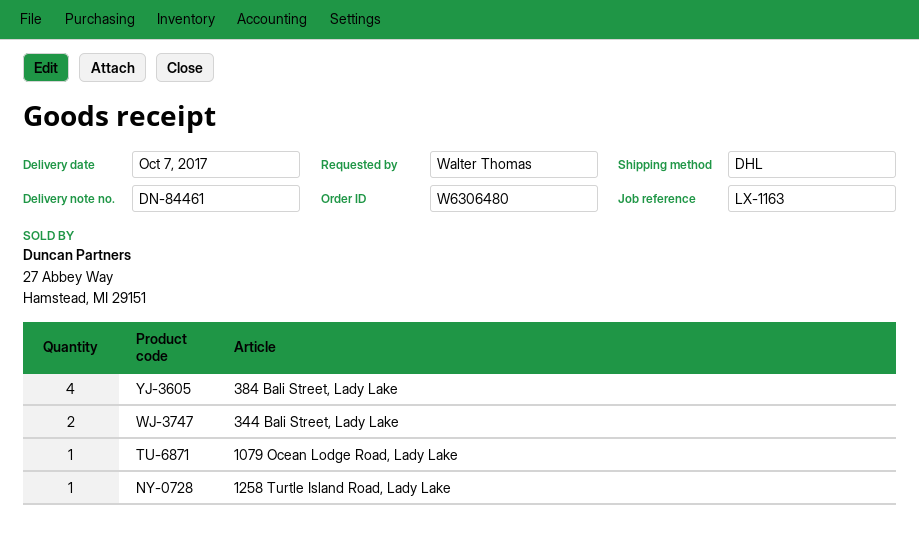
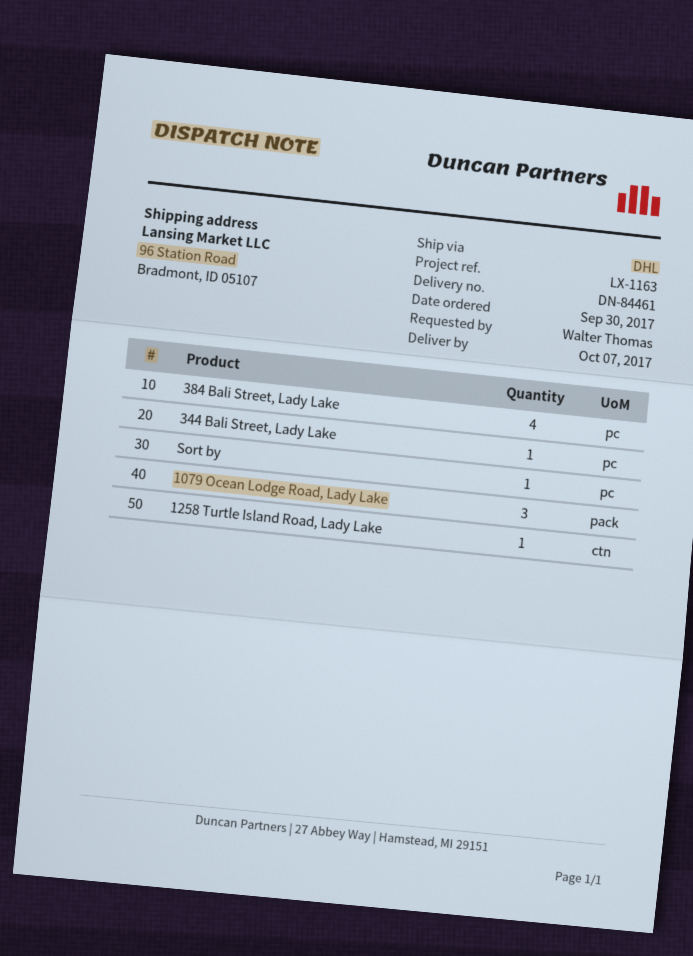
344 Bali Street, Lady Lake: 2 -> 1
1079 Ocean Lodge Road, Lady Lake: 1 -> 3
Sort by: none -> 1

